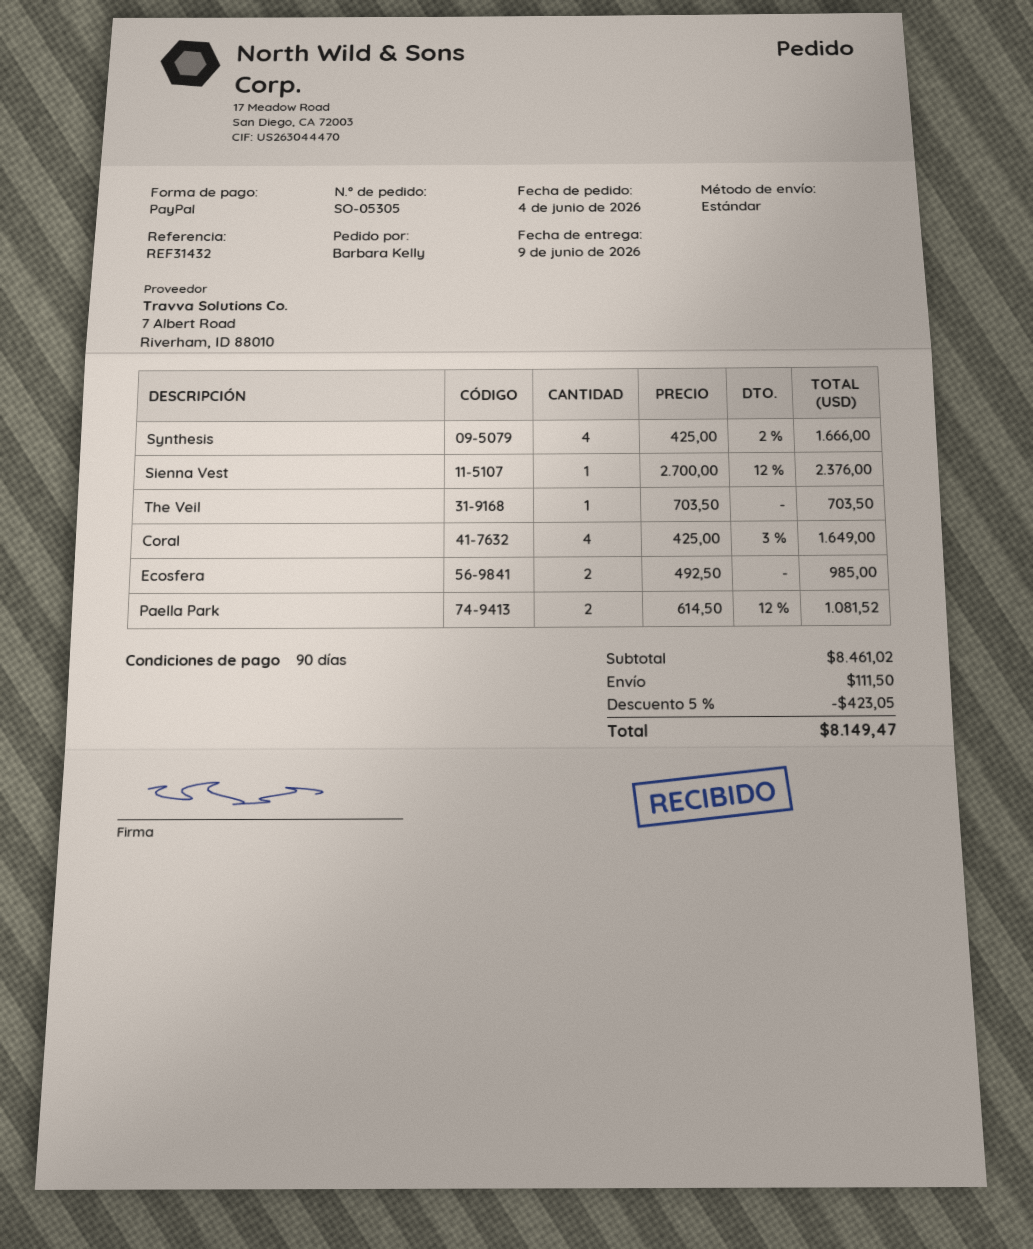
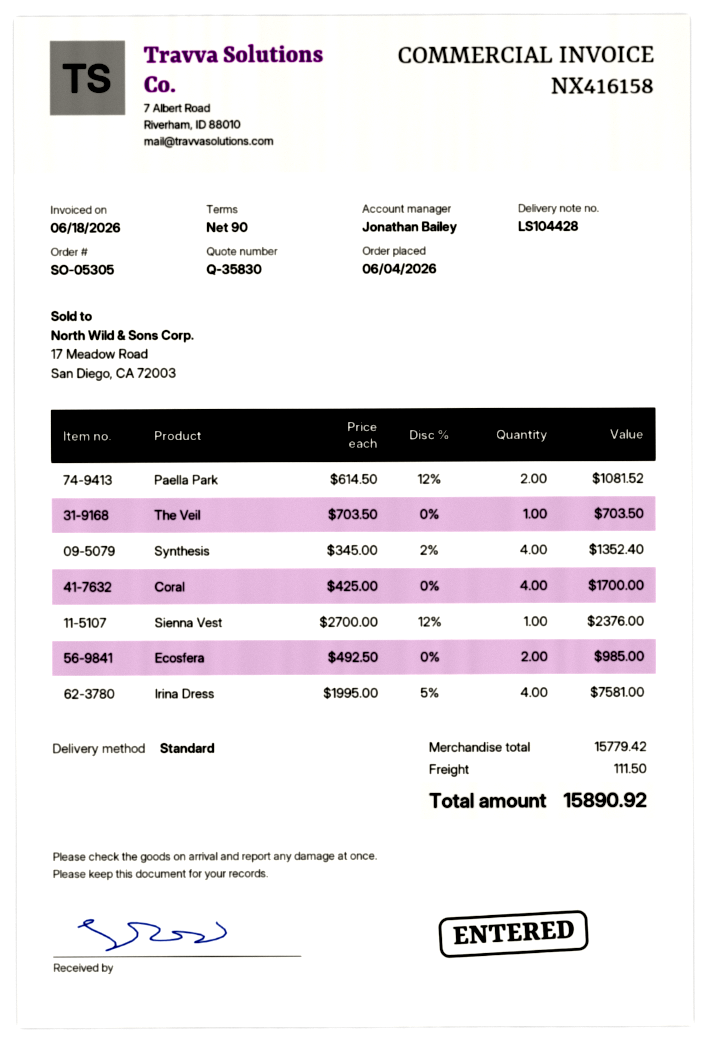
Synthesis: 4 x 425.00 - 2% = 1666.00 -> 4 x 345.00 - 2% = 1352.40
Coral: 4 x 425.00 - 3% = 1649.00 -> 4 x 425.00 = 1700.00
Irina Dress: none -> 4 x 1995.00 - 5% = 7581.00
subtotal: 8461.02 -> 15779.42
discount: 5% = 423.05 -> none
total: 8149.47 -> 15890.92

